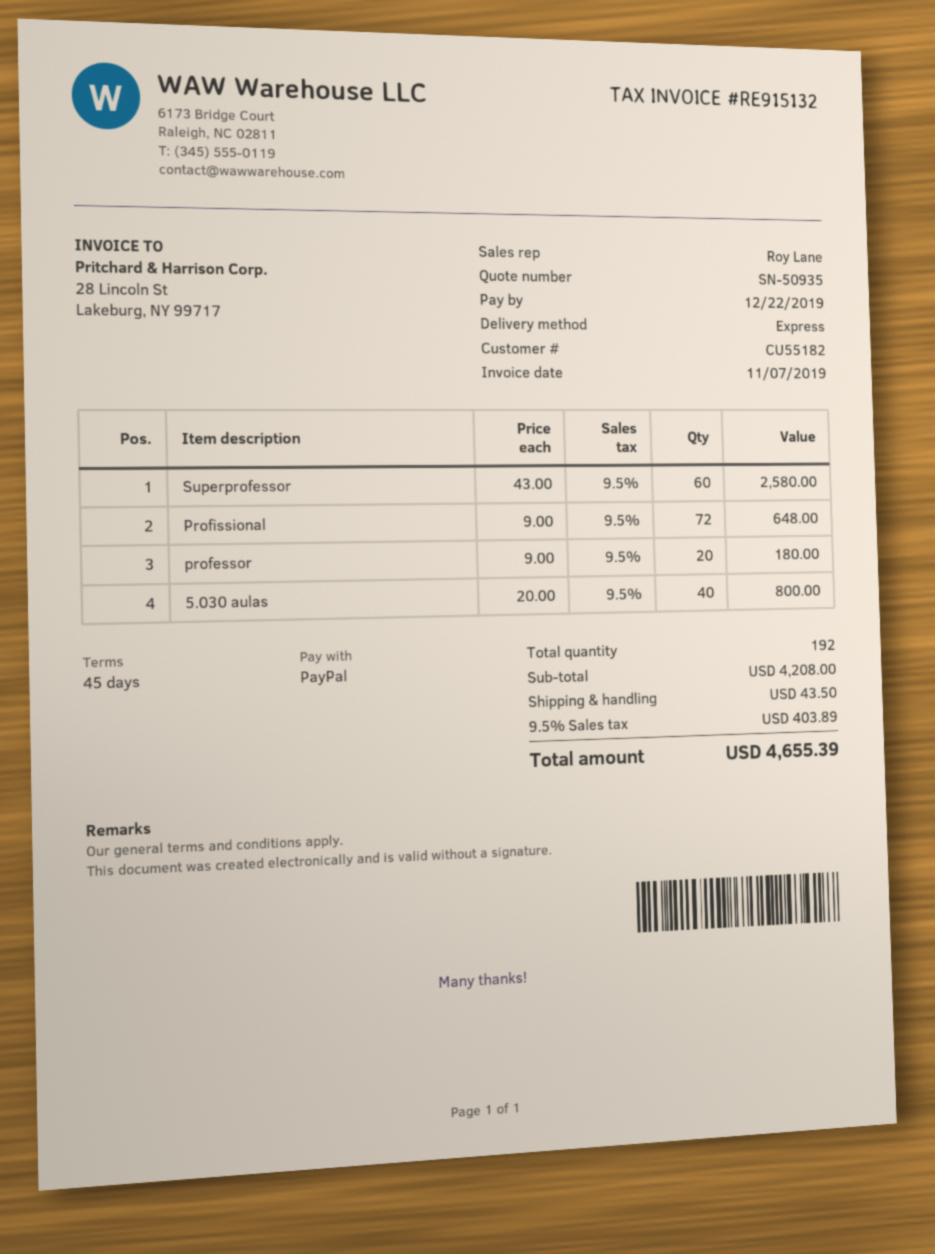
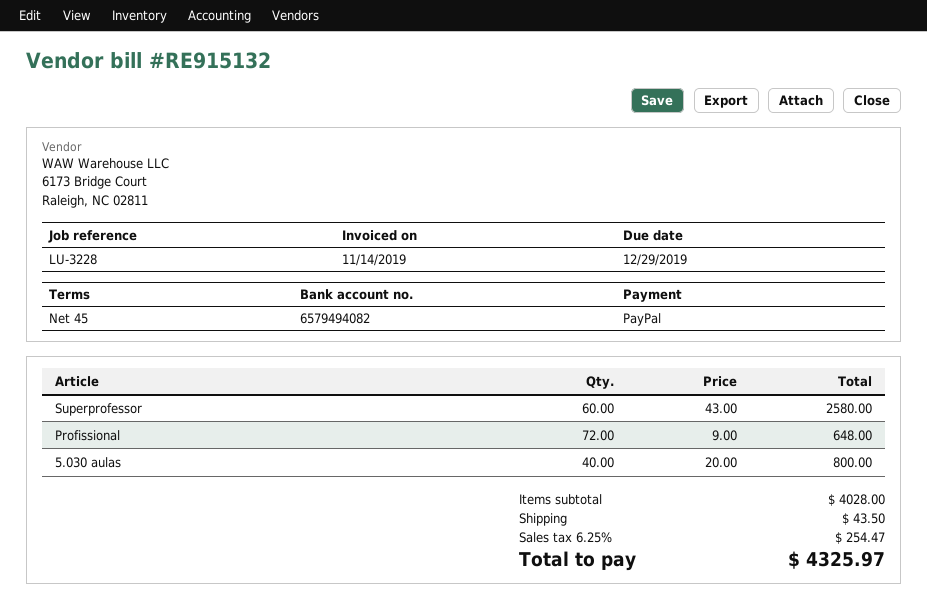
invoice date: 2019-11-07 -> 2019-11-14
due date: 2019-12-22 -> 2019-12-29
professor: 20 x 9.00 = 180.00 -> none
subtotal: 4208.00 -> 4028.00
tax: 9.5% = 403.89 -> 6.25% = 254.47
total: 4655.39 -> 4325.97

